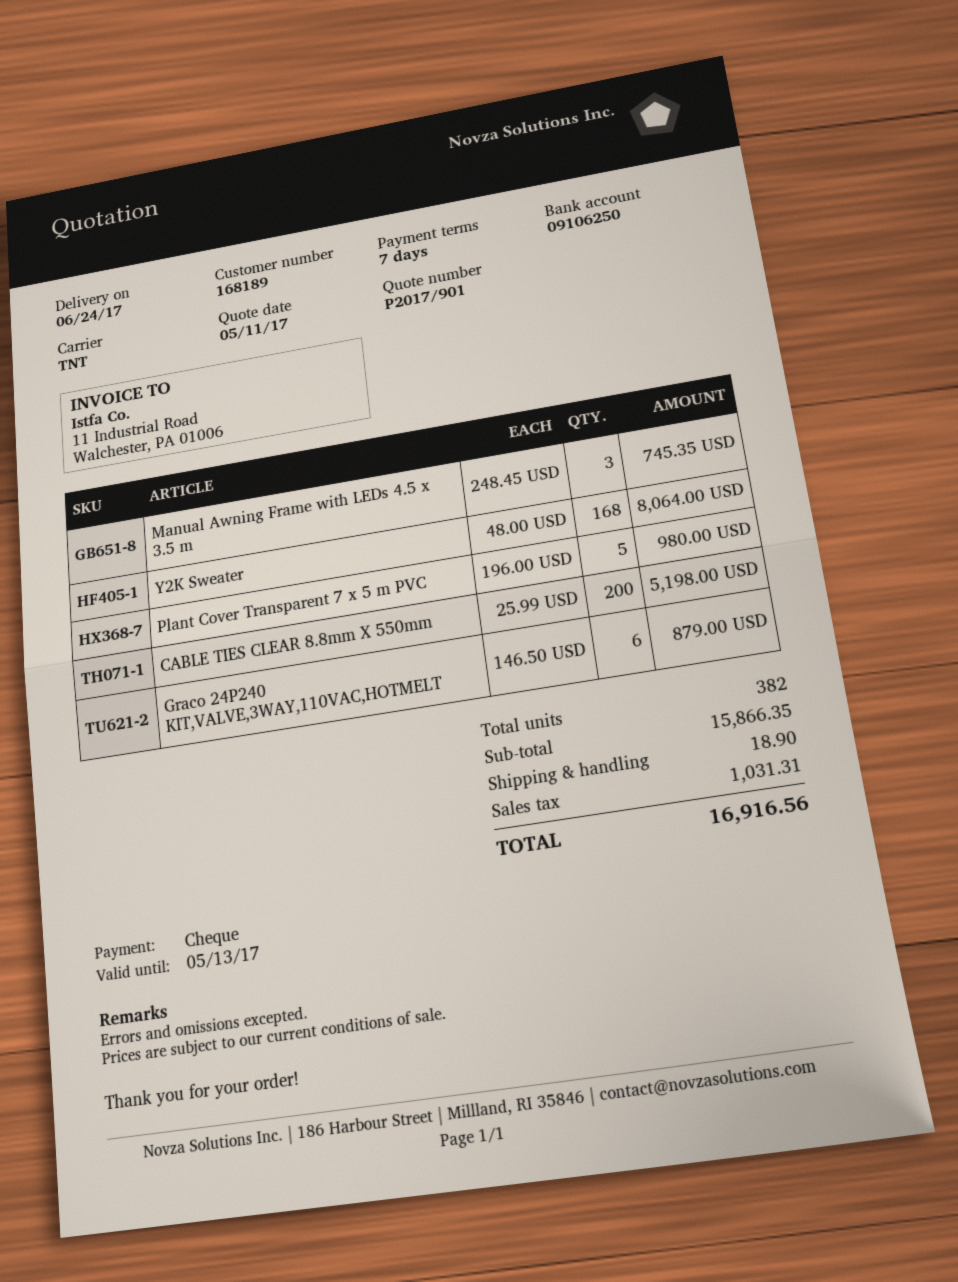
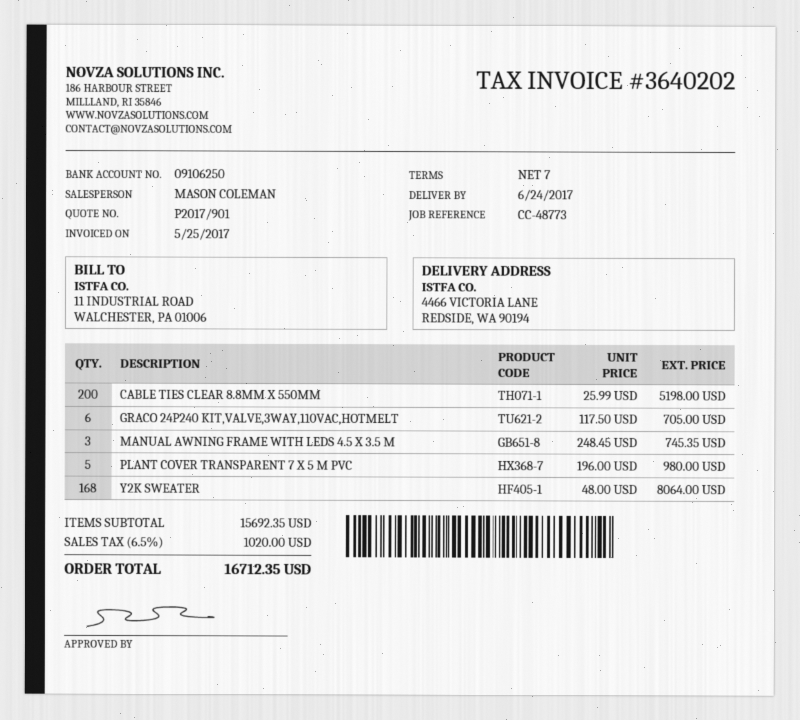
Graco 24P240 KIT,VALVE,3WAY,110VAC,HOTMELT: 6 x 146.50 = 879.00 -> 6 x 117.50 = 705.00
subtotal: 15866.35 -> 15692.35
shipping: 18.90 -> none
tax: 1031.31 -> 1020.00
total: 16916.56 -> 16712.35

